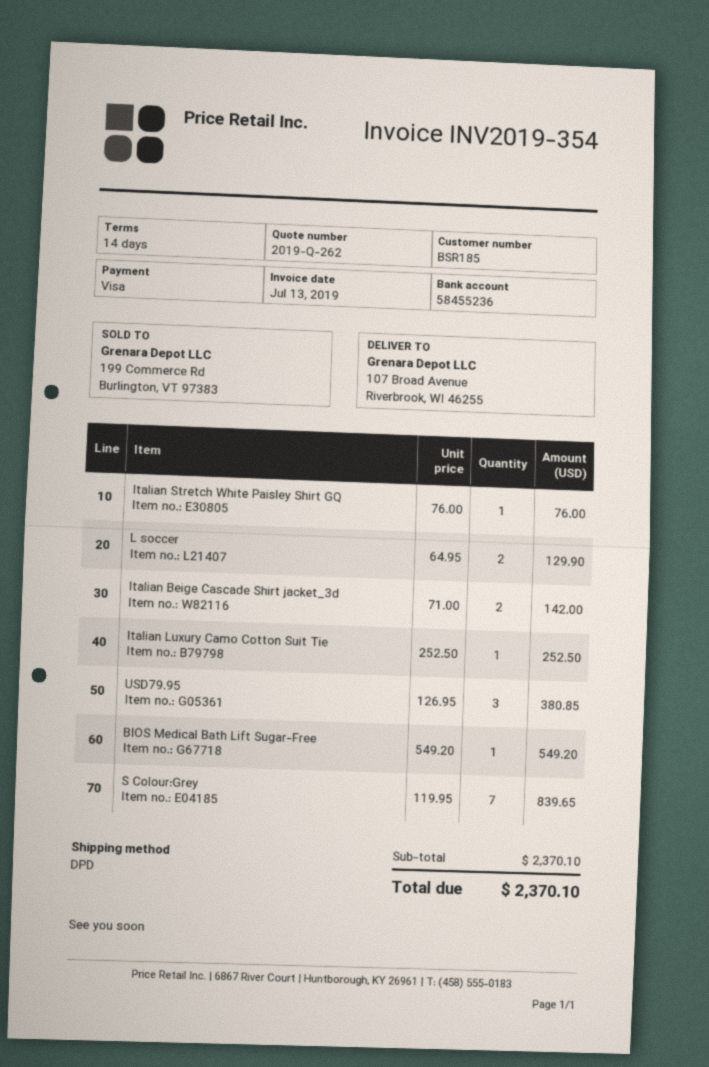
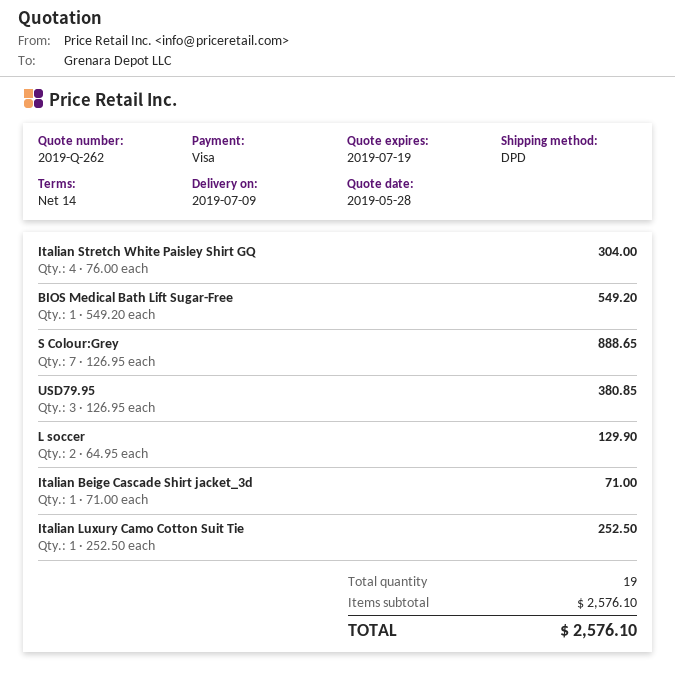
Italian Stretch White Paisley Shirt GQ: 1 x 76.00 = 76.00 -> 4 x 76.00 = 304.00
Italian Beige Cascade Shirt jacket_3d: 2 x 71.00 = 142.00 -> 1 x 71.00 = 71.00
S Colour:Grey: 7 x 119.95 = 839.65 -> 7 x 126.95 = 888.65
subtotal: 2370.10 -> 2576.10
total: 2370.10 -> 2576.10

